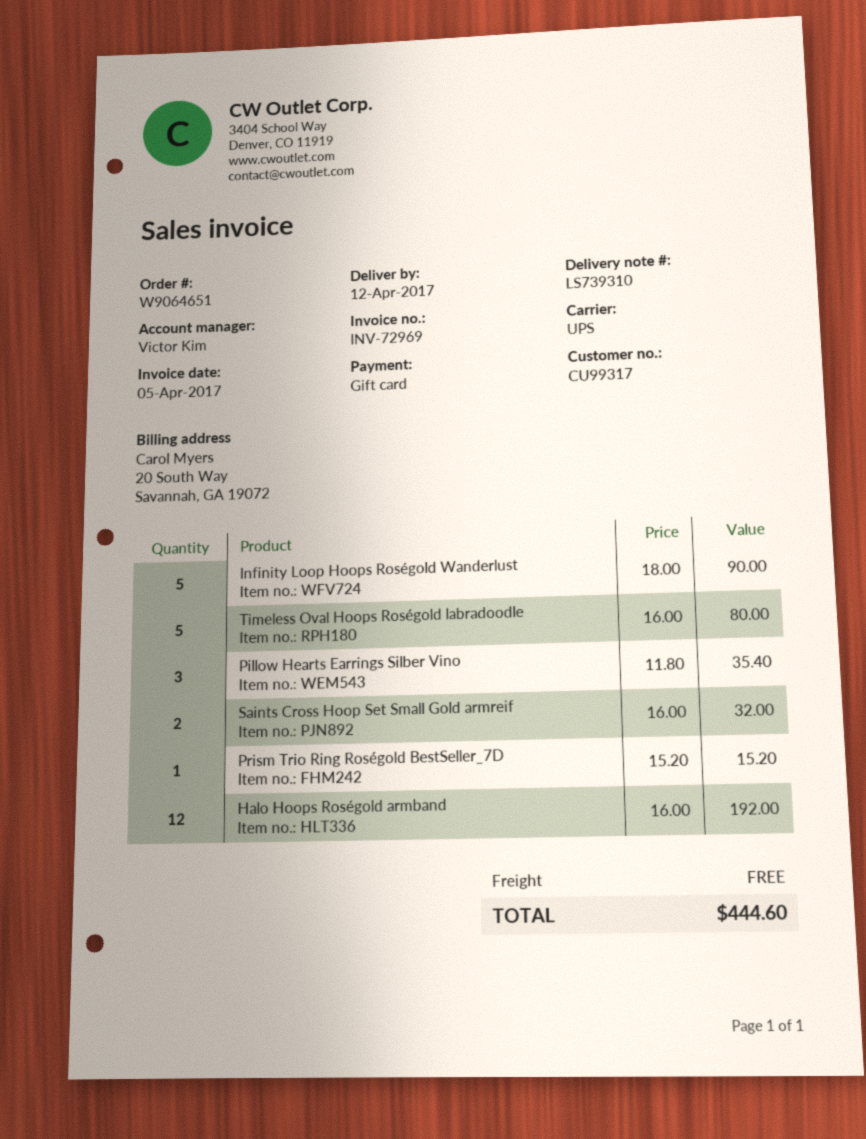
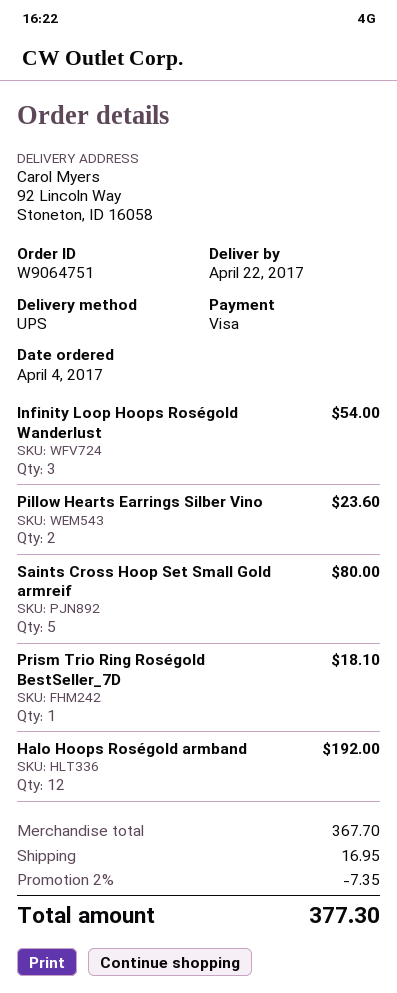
order number: W9064651 -> W9064751
delivery date: 2017-04-12 -> 2017-04-22
payment method: gift card -> Visa
Infinity Loop Hoops Roségold Wanderlust: 5 for 90.00 -> 3 for 54.00
Timeless Oval Hoops Roségold labradoodle: 5 for 80.00 -> none
Pillow Hearts Earrings Silber Vino: 3 for 35.40 -> 2 for 23.60
Saints Cross Hoop Set Small Gold armreif: 2 for 32.00 -> 5 for 80.00
Prism Trio Ring Roségold BestSeller_7D: 1 for 15.20 -> 1 for 18.10
discount: none -> 2% = 7.35
shipping: 0.00 -> 16.95
total: 444.60 -> 377.30

